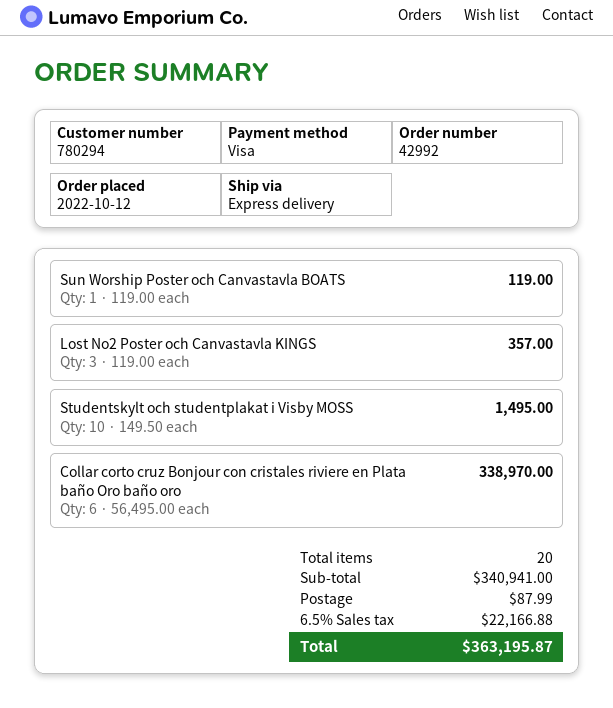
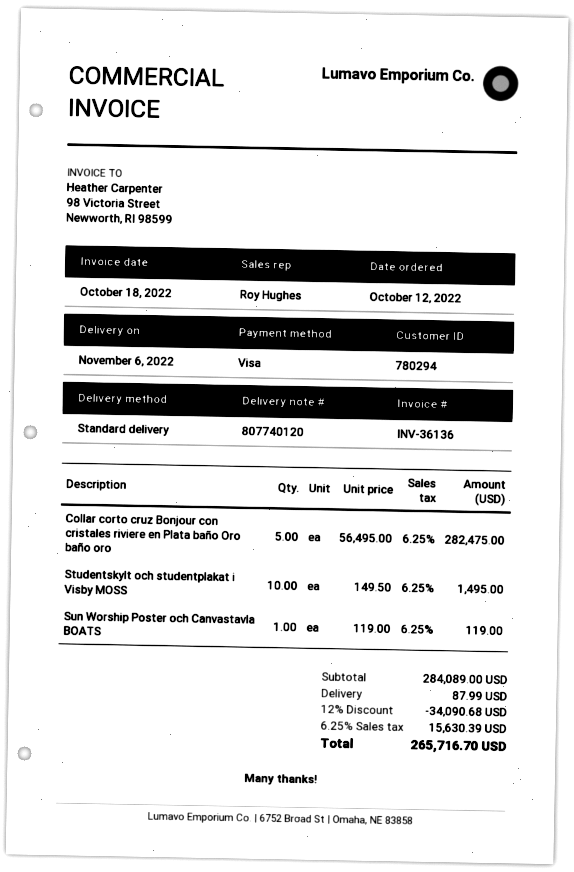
shipping method: express -> standard
Lost No2 Poster och Canvastavla KINGS: 3 x 119.00 = 357.00 -> none
Collar corto cruz Bonjour con cristales riviere en Plata baño Oro baño oro: 6 x 56495.00 = 338970.00 -> 5 x 56495.00 = 282475.00
subtotal: 340941.00 -> 284089.00
discount: none -> 12% = 34090.68
tax: 6.5% = 22166.88 -> 6.25% = 15630.39
total: 363195.87 -> 265716.70

